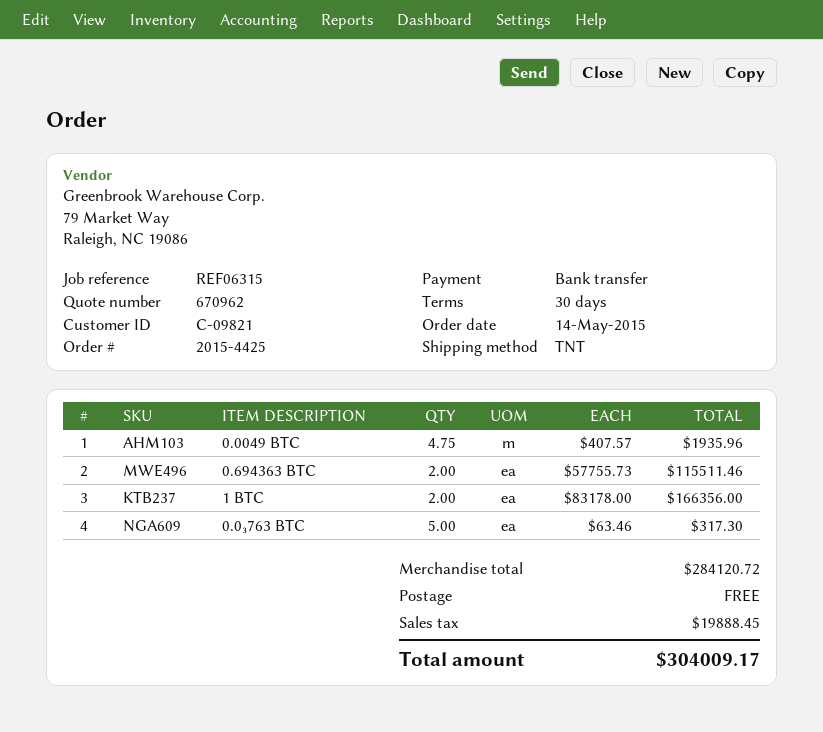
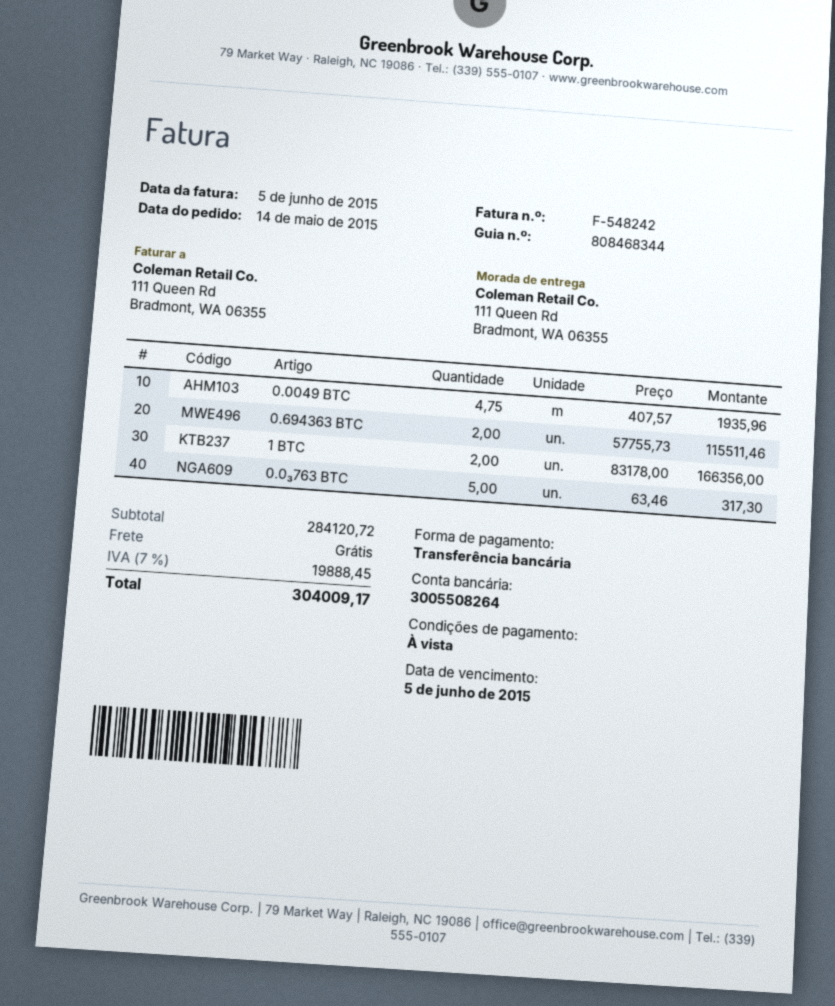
payment terms: 30 days -> on receipt

